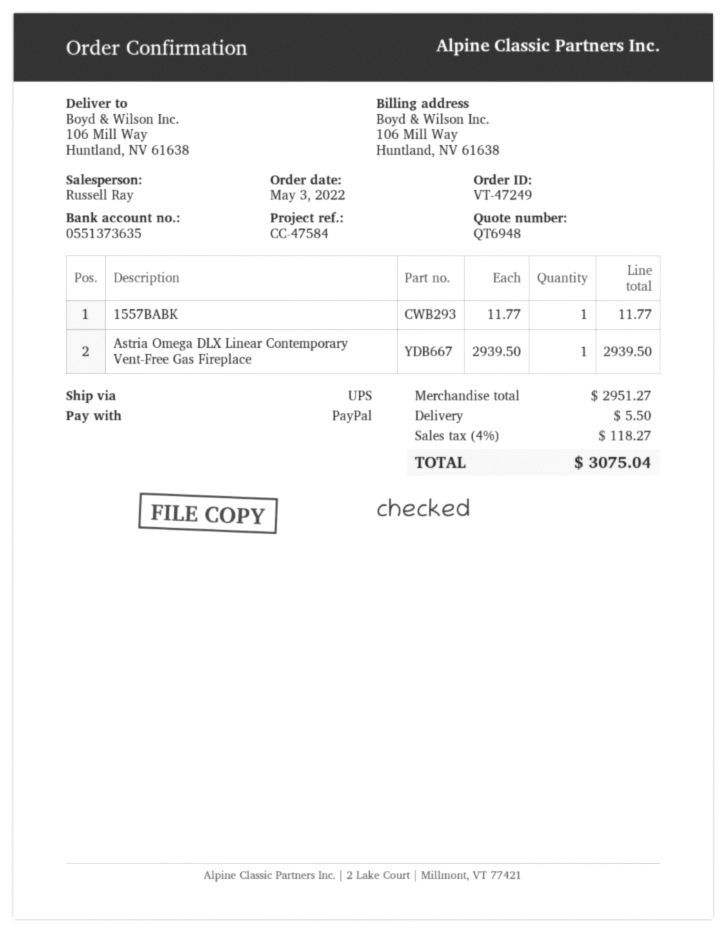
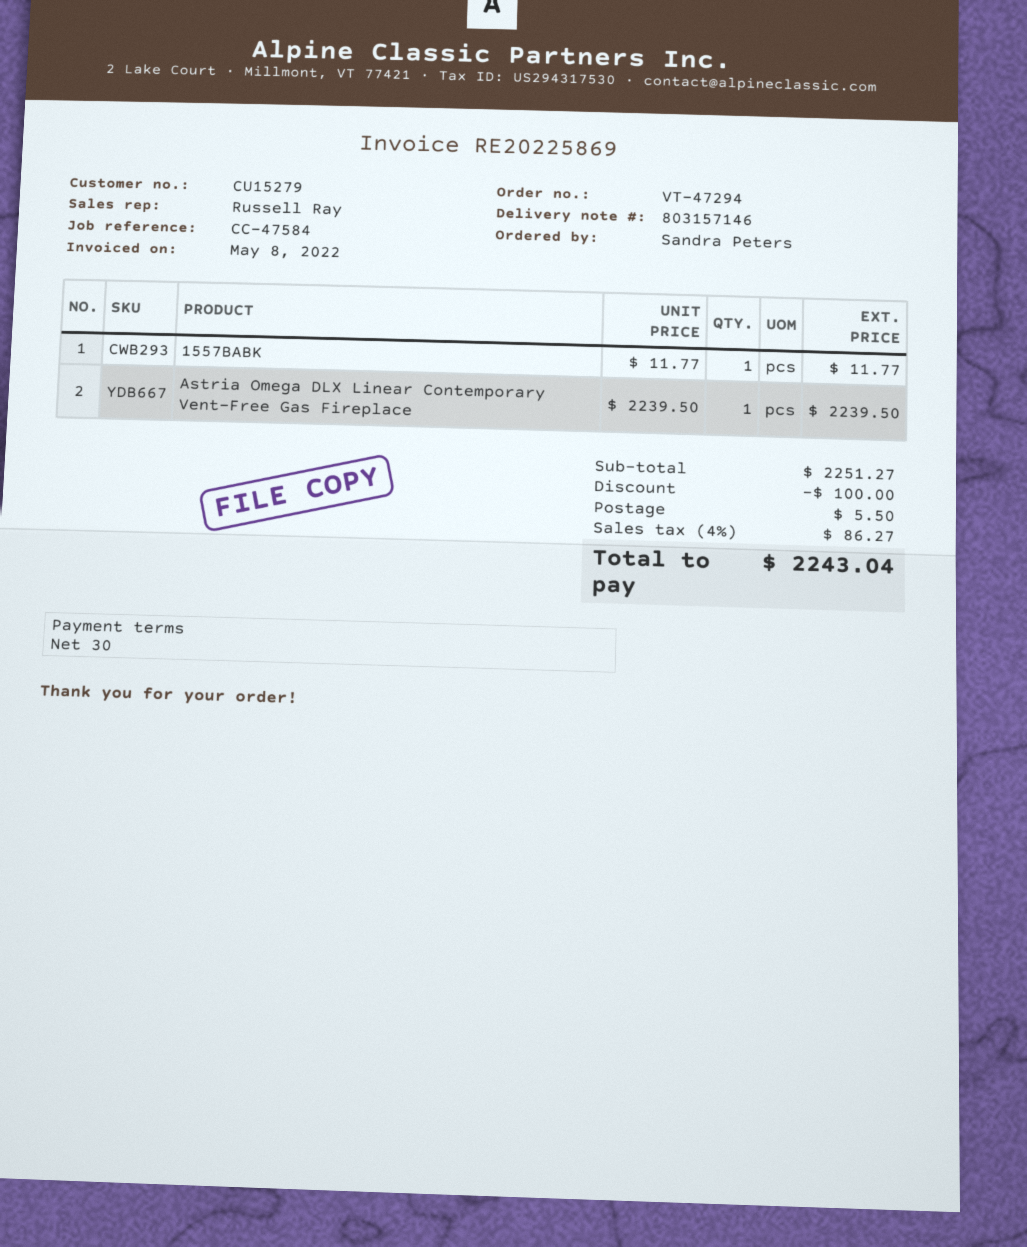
order number: VT-47249 -> VT-47294
Astria Omega DLX Linear Contemporary Vent-Free Gas Fireplace: 1 x 2939.50 = 2939.50 -> 1 x 2239.50 = 2239.50
subtotal: 2951.27 -> 2251.27
discount: none -> 100.00
tax: 4% = 118.27 -> 4% = 86.27
total: 3075.04 -> 2243.04

